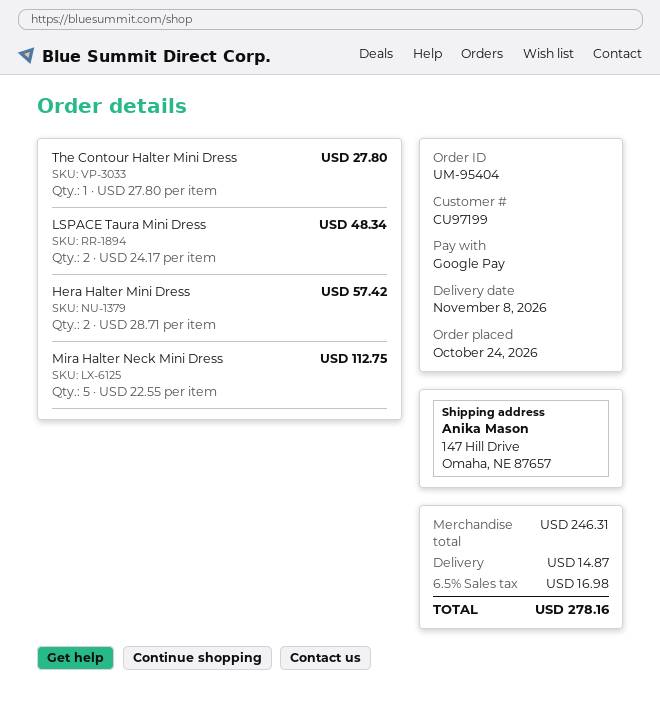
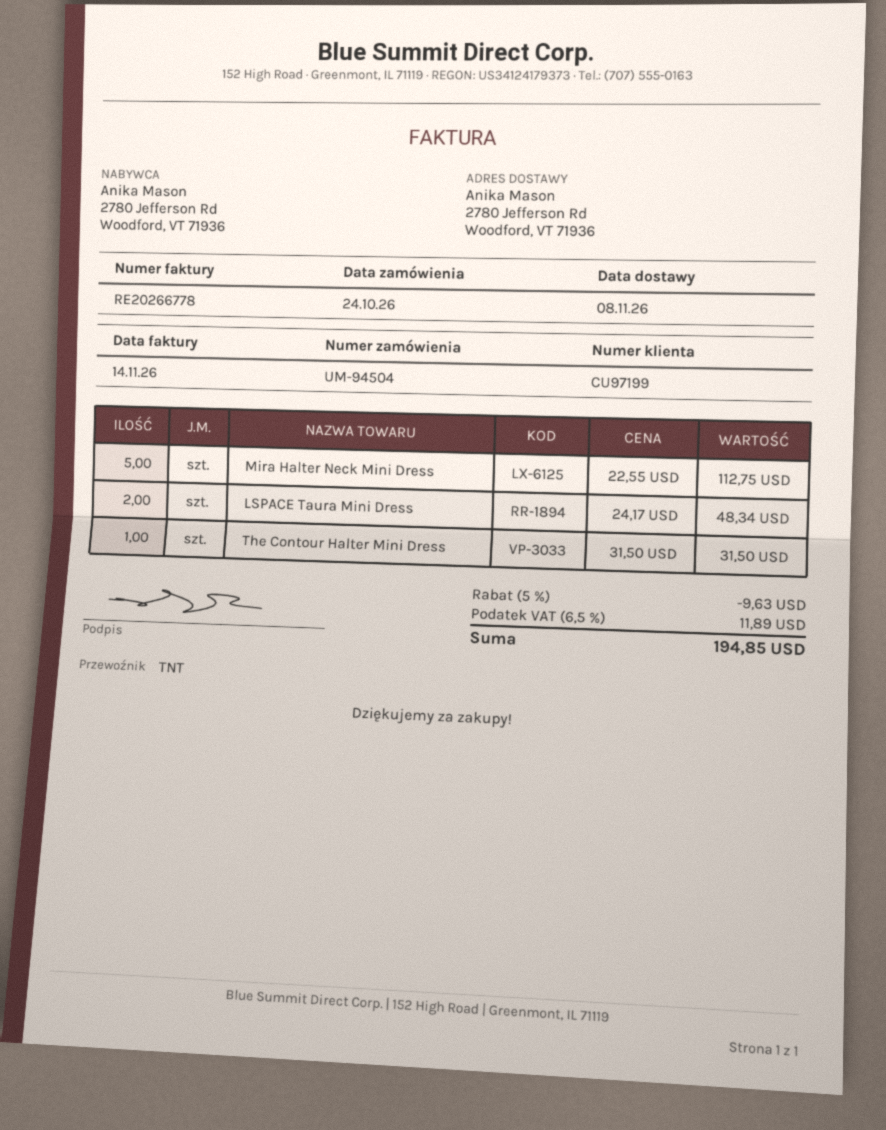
order number: UM-95404 -> UM-94504
ship to: 147 Hill Drive, Omaha, NE 87657 -> 2780 Jefferson Rd, Woodford, VT 71936
The Contour Halter Mini Dress: 1 x 27.80 = 27.80 -> 1 x 31.50 = 31.50
Hera Halter Mini Dress: 2 x 28.71 = 57.42 -> none
discount: none -> 5% = 9.63
shipping: 14.87 -> none
tax: 6.5% = 16.98 -> 6.5% = 11.89
total: 278.16 -> 194.85

